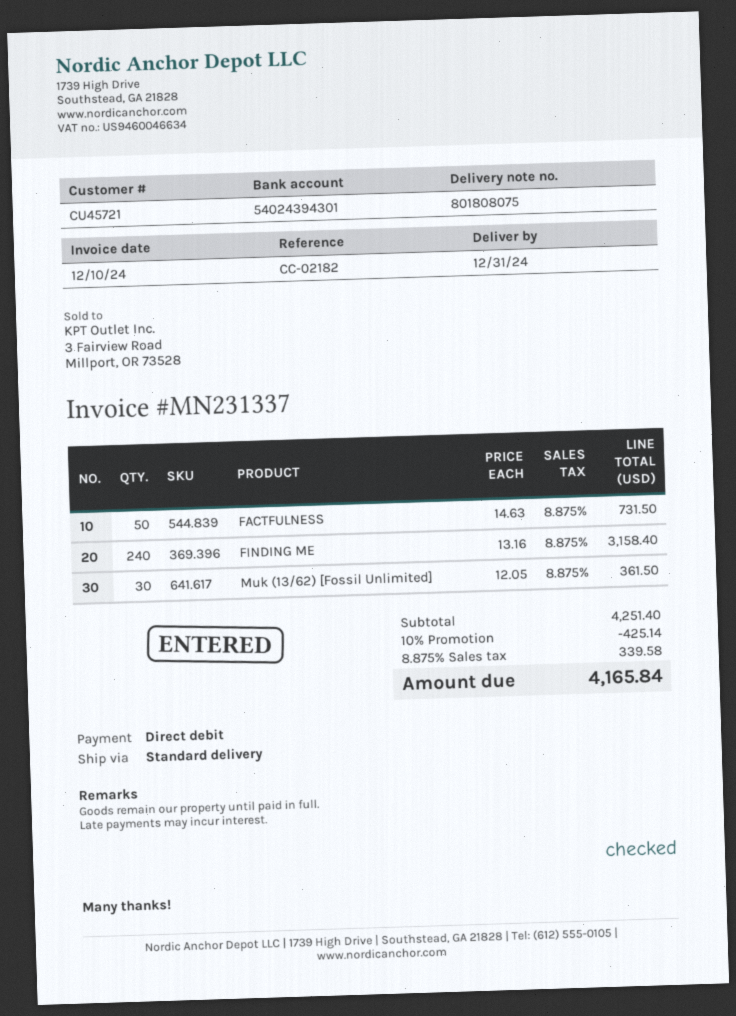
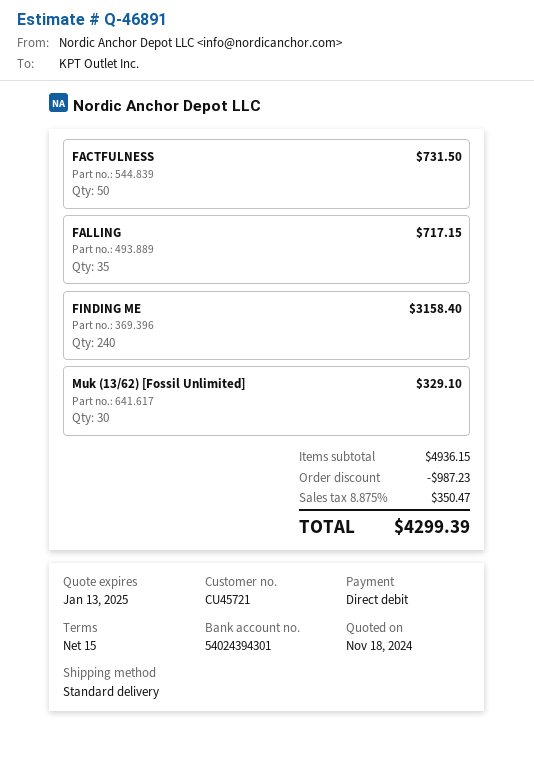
Muk (13/62) [Fossil Unlimited]: 30 for 361.50 -> 30 for 329.10
FALLING: none -> 35 for 717.15
subtotal: 4251.40 -> 4936.15
discount: 425.14 -> 987.23
tax: 8.875% = 339.58 -> 8.875% = 350.47
total: 4165.84 -> 4299.39

